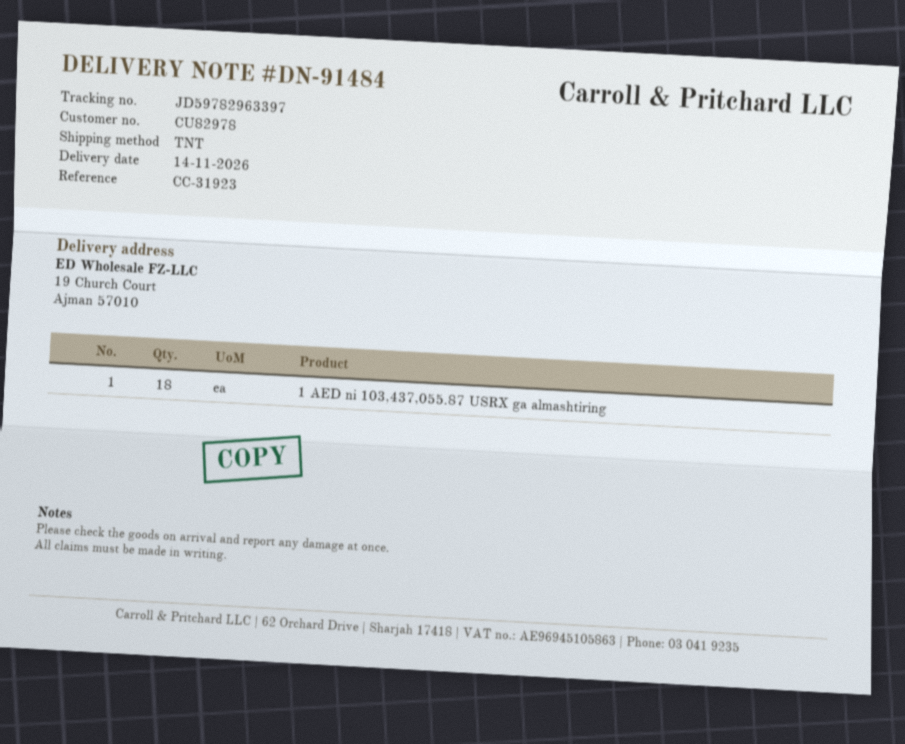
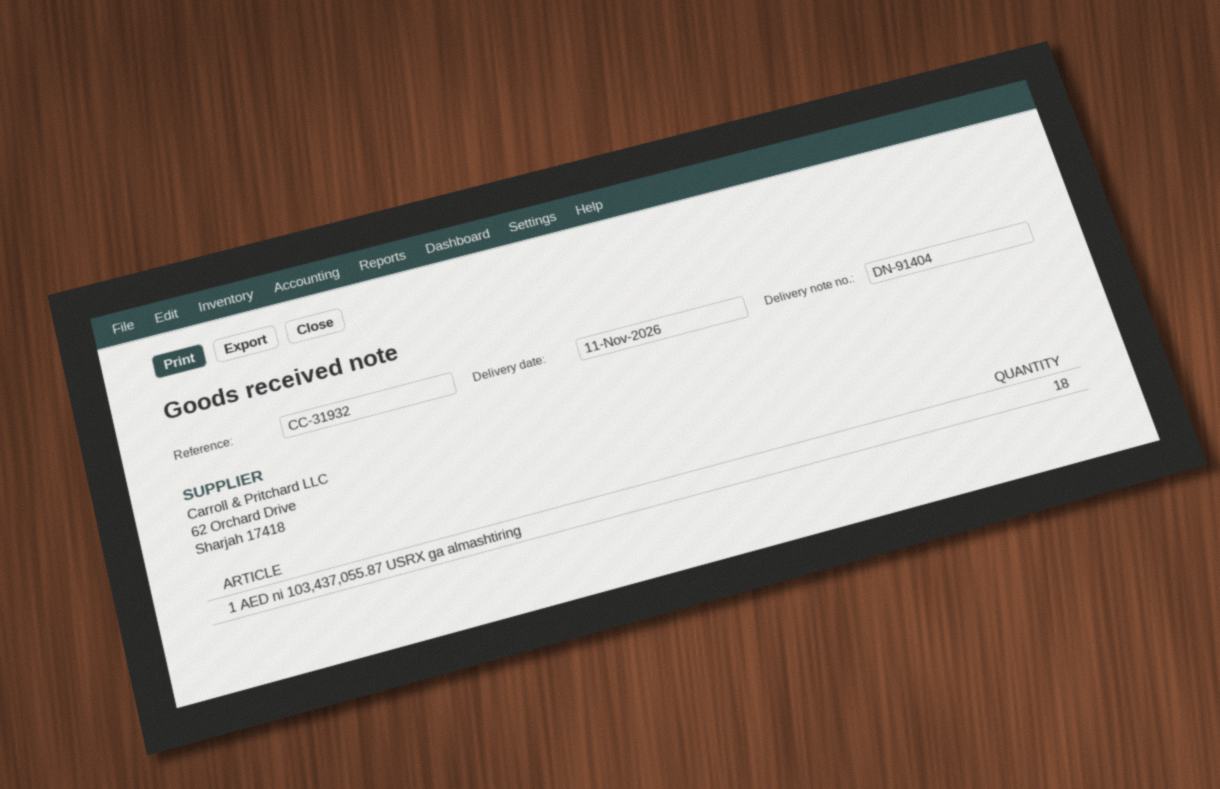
delivery note number: DN-91484 -> DN-91404
delivery date: 2026-11-14 -> 2026-11-11
reference: CC-31923 -> CC-31932

